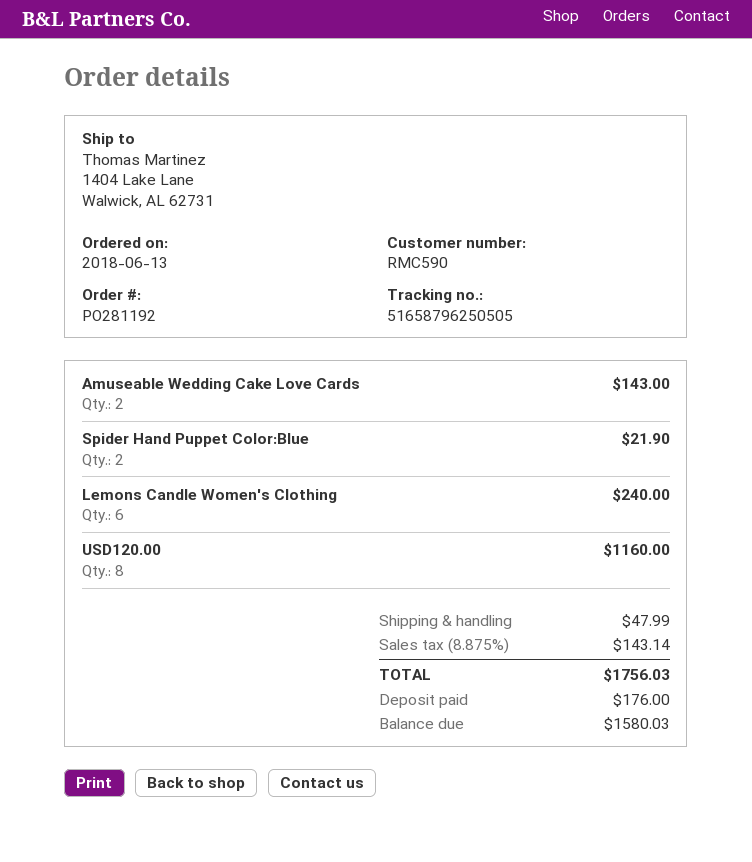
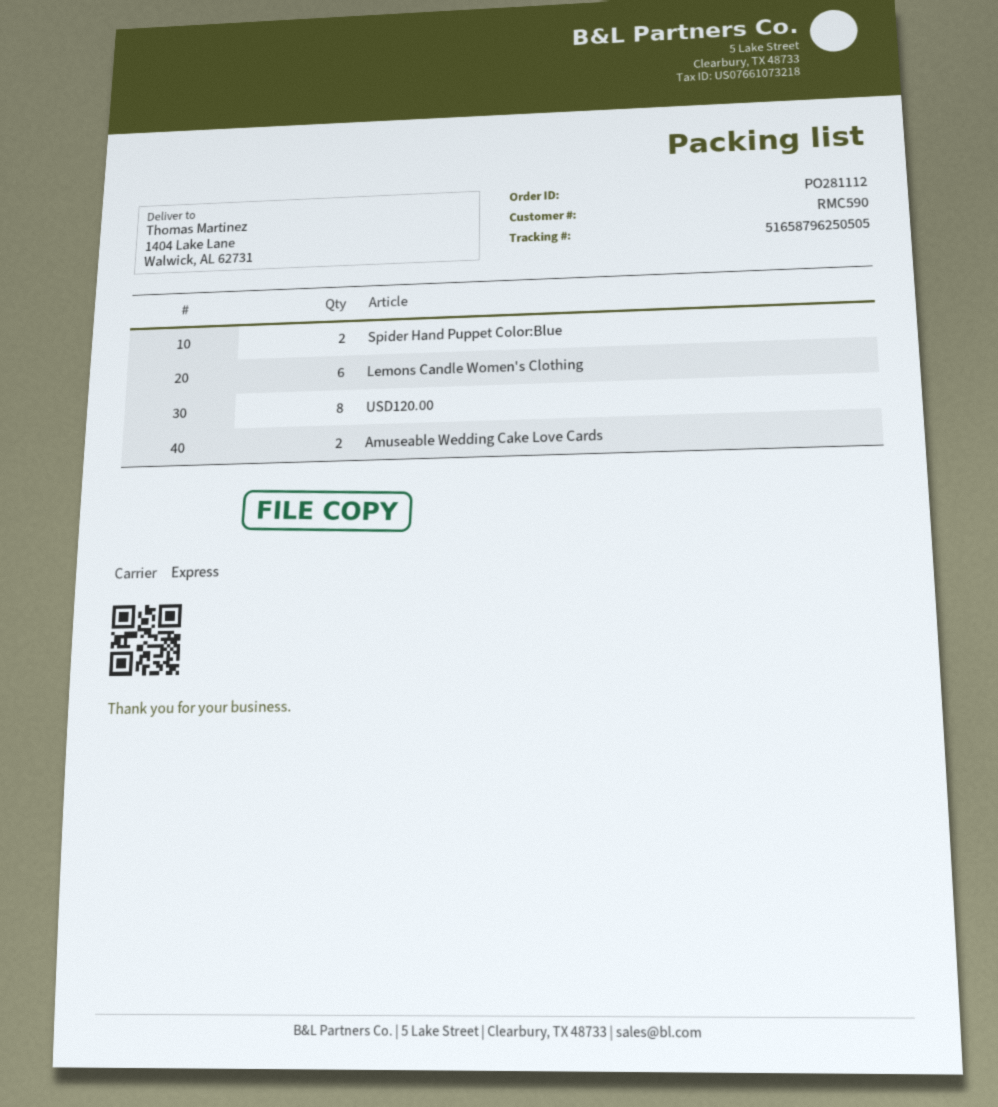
order number: PO281192 -> PO281112

